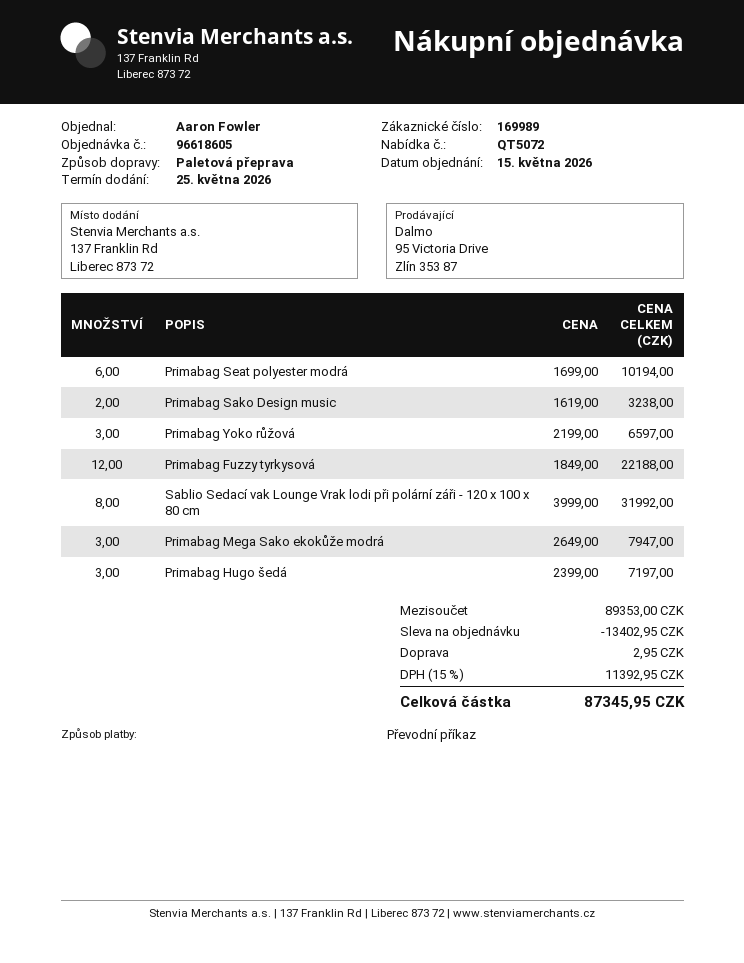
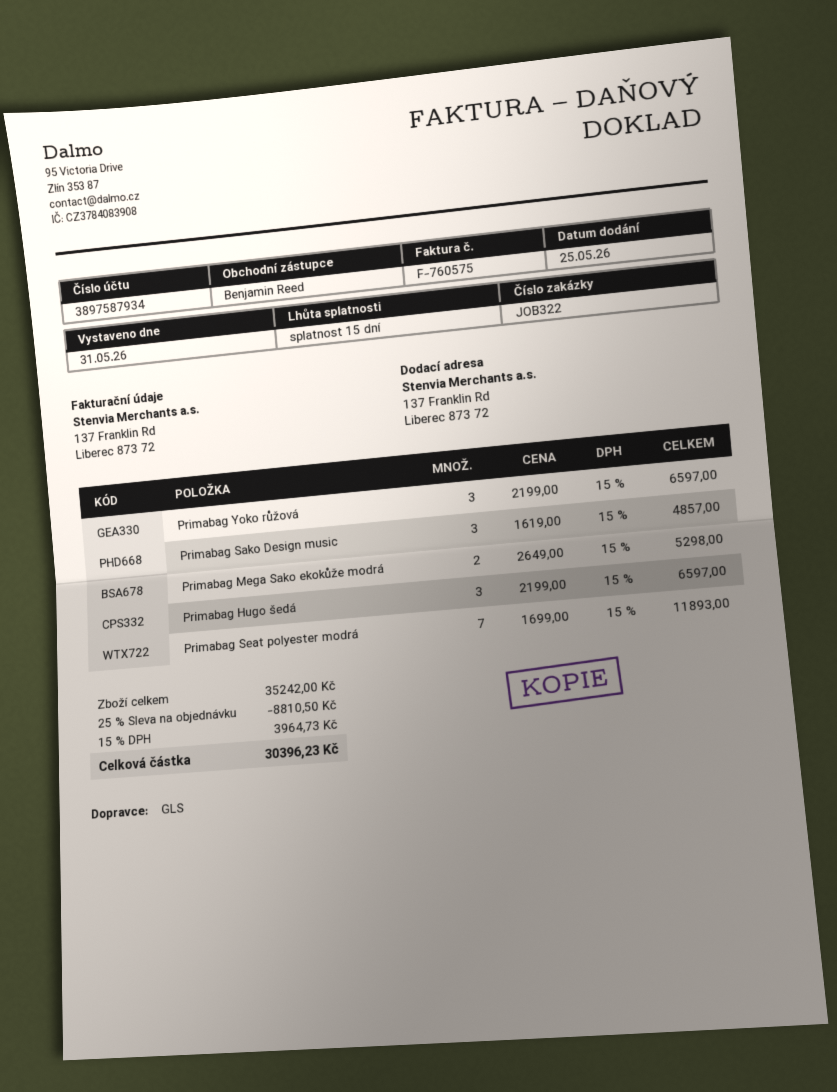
shipping method: pallet freight -> GLS
Primabag Seat polyester modrá: 6 x 1699.00 = 10194.00 -> 7 x 1699.00 = 11893.00
Primabag Sako Design music: 2 x 1619.00 = 3238.00 -> 3 x 1619.00 = 4857.00
Primabag Fuzzy tyrkysová: 12 x 1849.00 = 22188.00 -> none
Sablio Sedací vak Lounge Vrak lodi při polární záři - 120 x 100 x 80 cm: 8 x 3999.00 = 31992.00 -> none
Primabag Mega Sako ekokůže modrá: 3 x 2649.00 = 7947.00 -> 2 x 2649.00 = 5298.00
Primabag Hugo šedá: 3 x 2399.00 = 7197.00 -> 3 x 2199.00 = 6597.00
subtotal: 89353.00 -> 35242.00
discount: 13402.95 -> 8810.50
shipping: 2.95 -> none
tax: 15% = 11392.95 -> 15% = 3964.73
total: 87345.95 -> 30396.23

